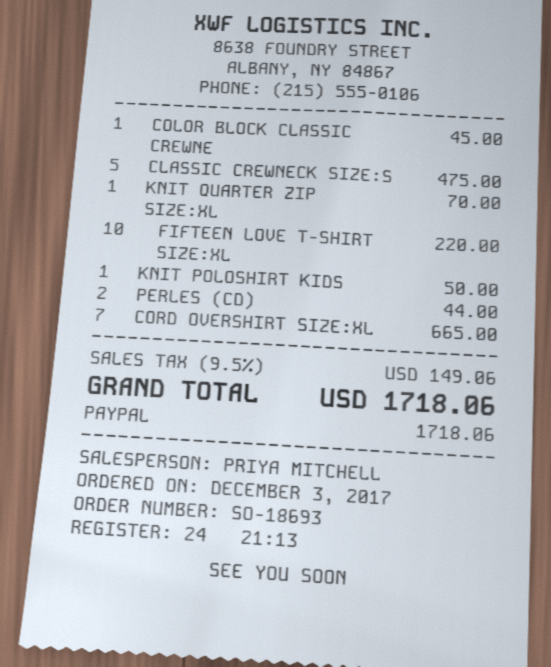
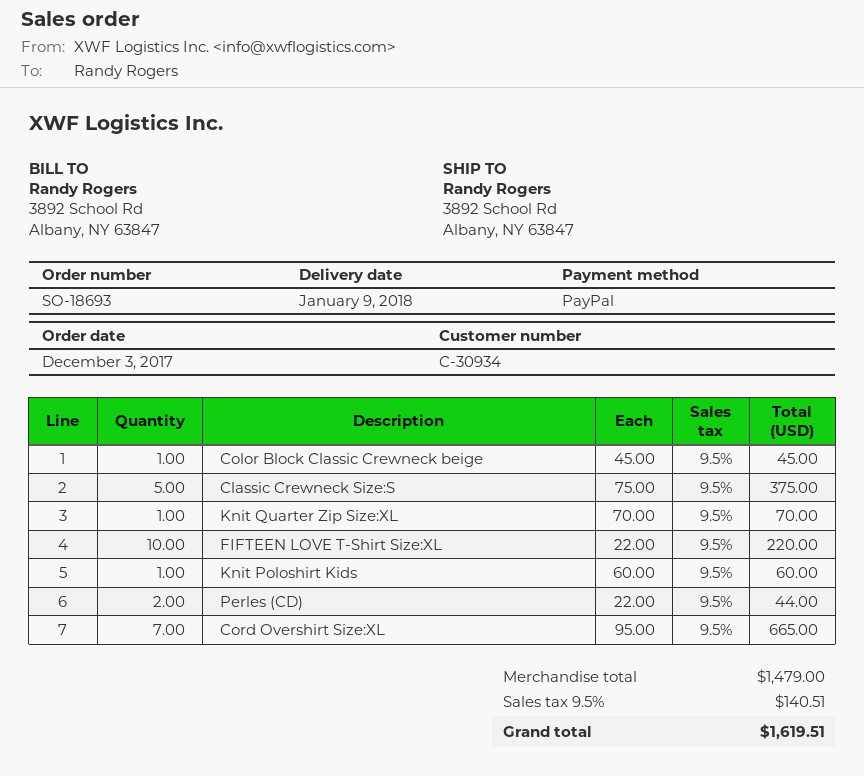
CLASSIC CREWNECK SIZE:S: 5 for 475.00 -> 5 for 375.00
KNIT POLOSHIRT KIDS: 1 for 50.00 -> 1 for 60.00
tax: 9.5% = 149.06 -> 9.5% = 140.51
total: 1718.06 -> 1619.51

